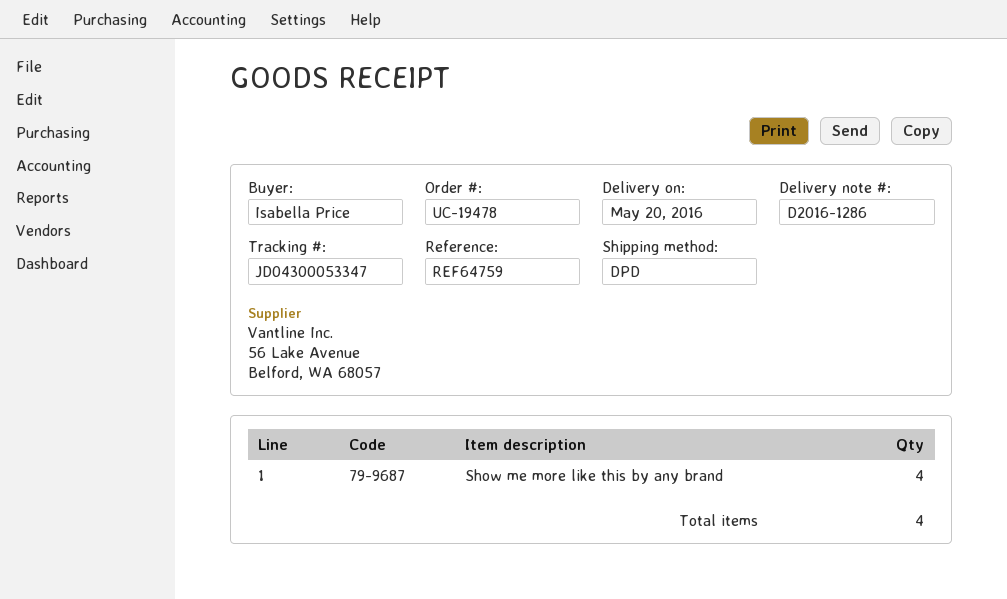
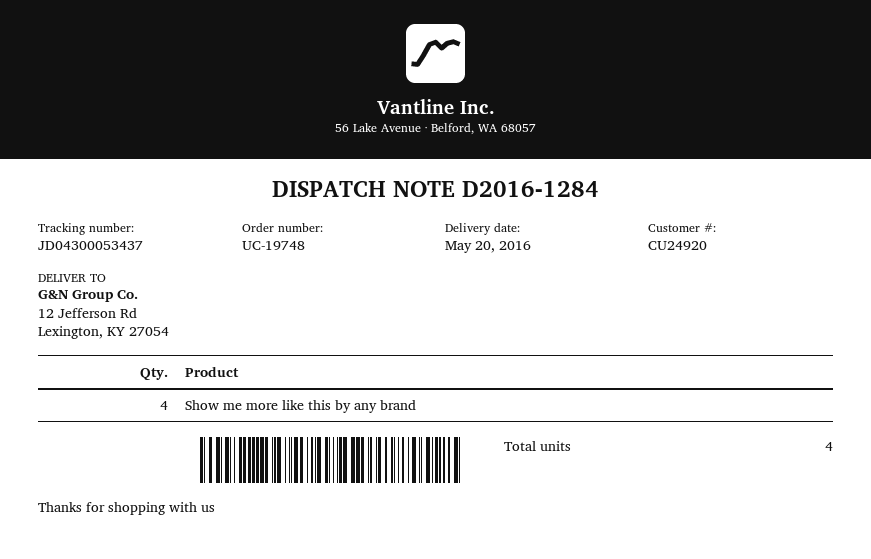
order number: UC-19478 -> UC-19748
delivery note number: D2016-1286 -> D2016-1284
tracking number: JD04300053347 -> JD04300053437

